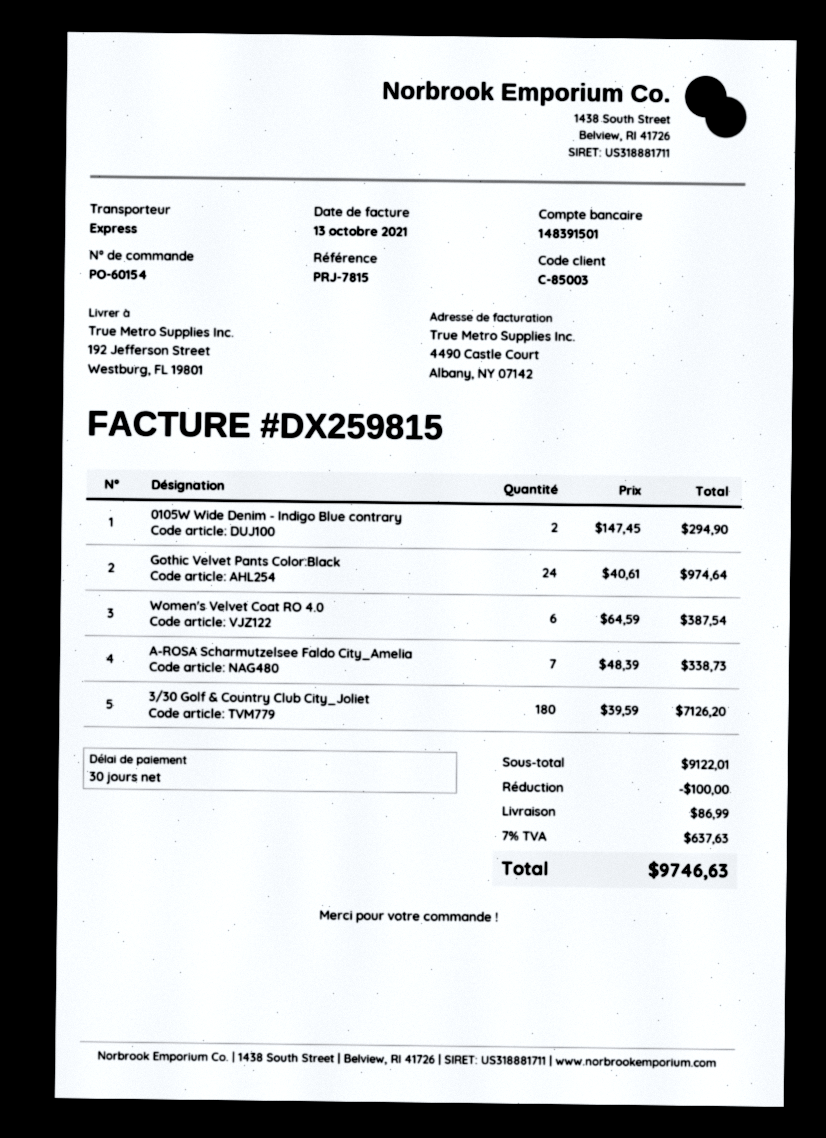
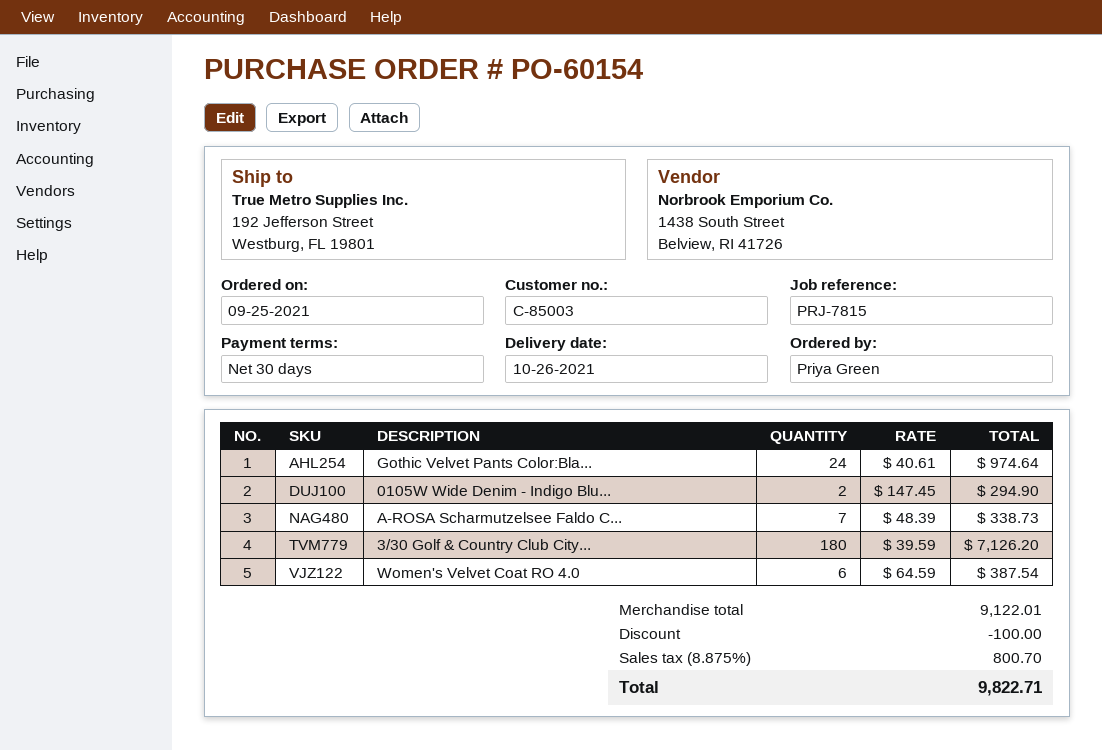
shipping: 86.99 -> none
tax: 7% = 637.63 -> 8.875% = 800.70
total: 9746.63 -> 9822.71

